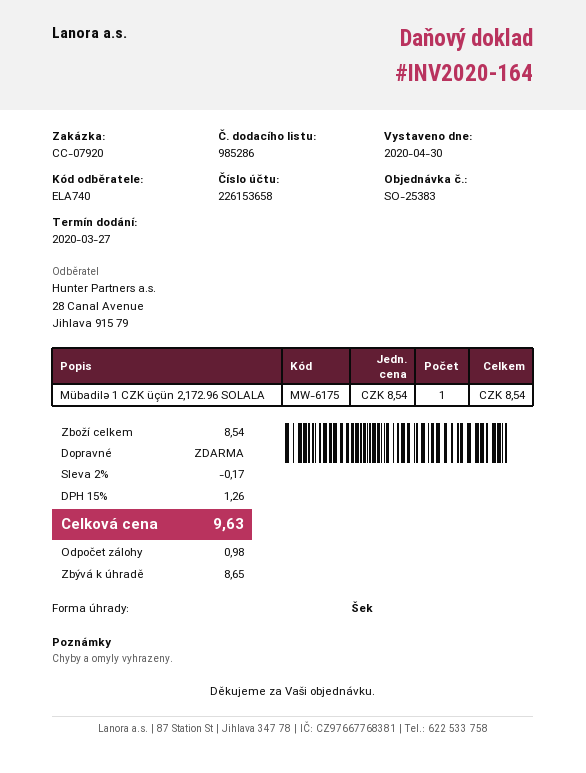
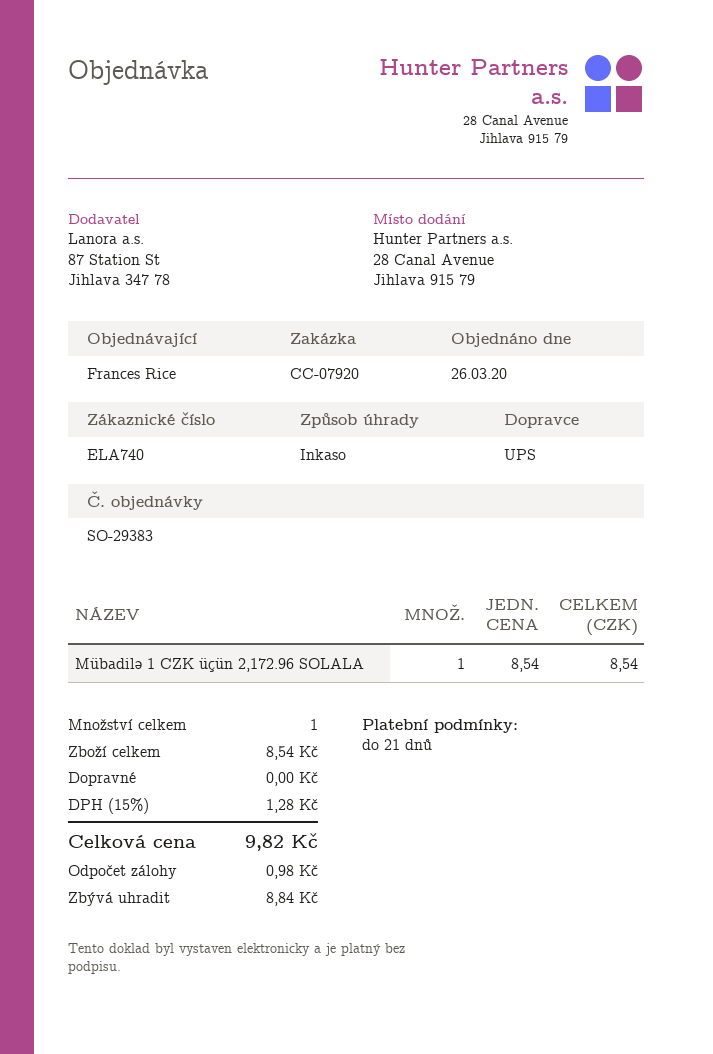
order number: SO-25383 -> SO-29383
payment method: cheque -> direct debit
discount: 2% = 0.17 -> none
tax: 15% = 1.26 -> 15% = 1.28
total: 9.63 -> 9.82
balance: 8.65 -> 8.84

